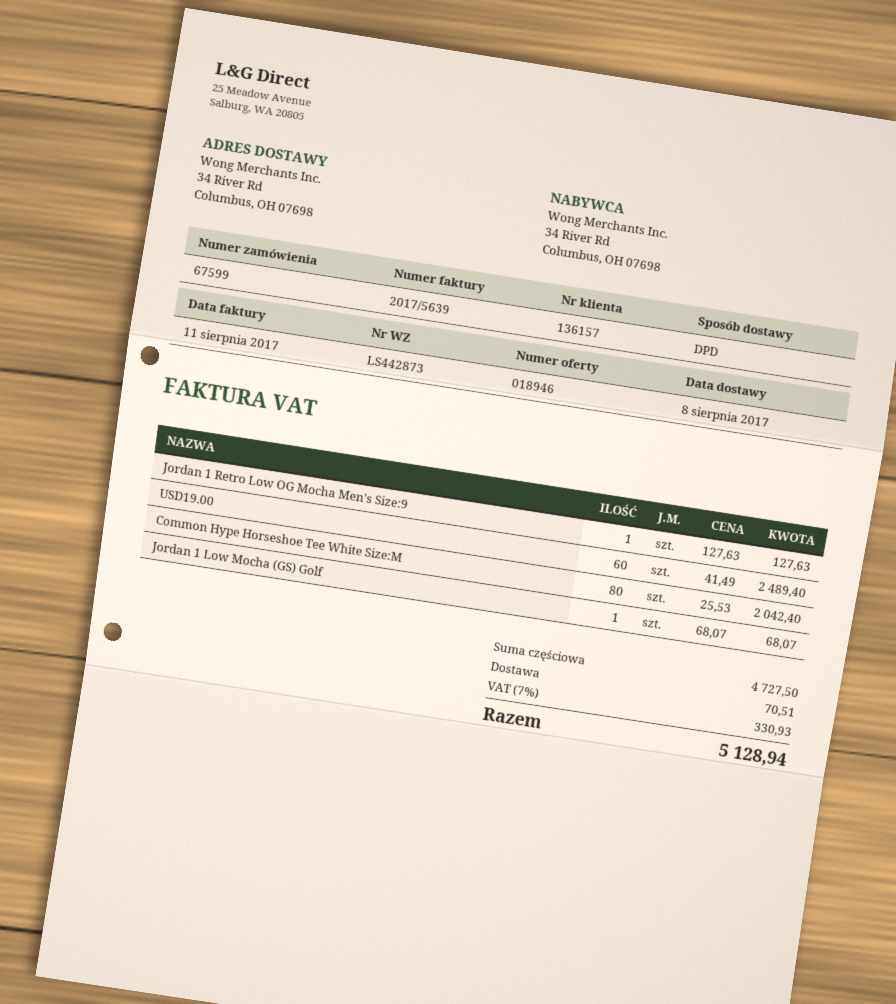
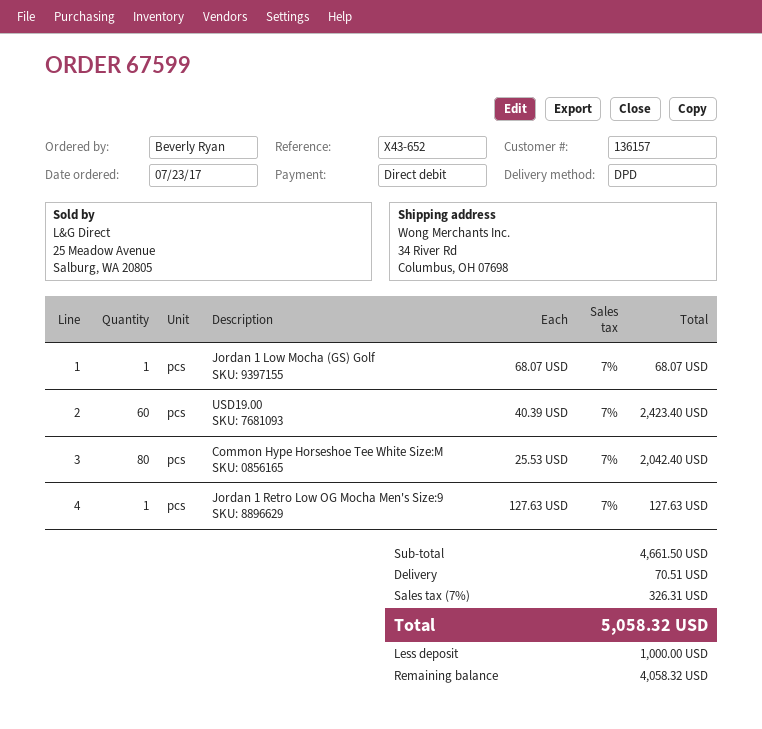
USD19.00: 60 x 41.49 = 2489.40 -> 60 x 40.39 = 2423.40
subtotal: 4727.50 -> 4661.50
tax: 7% = 330.93 -> 7% = 326.31
total: 5128.94 -> 5058.32

